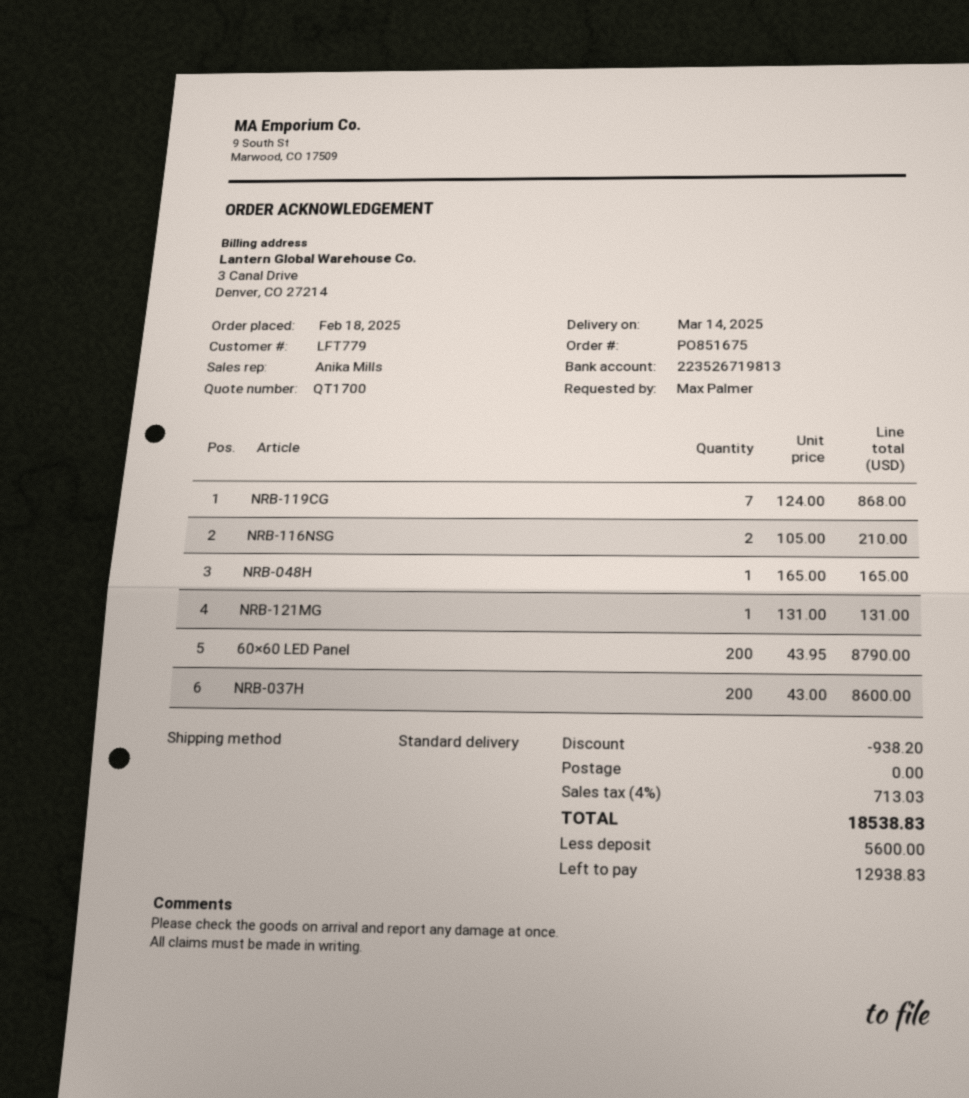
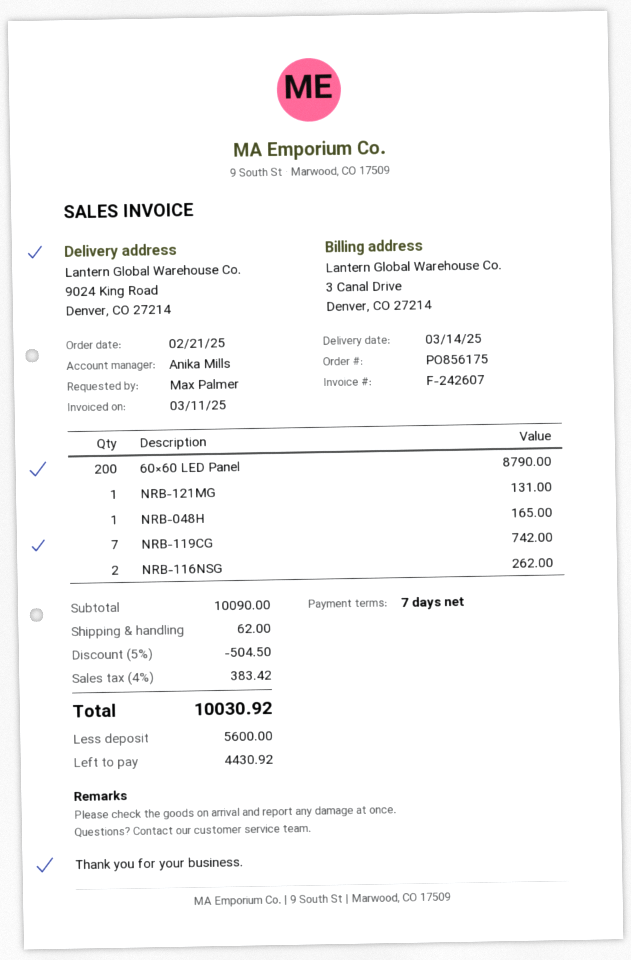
order number: PO851675 -> PO856175
order date: 2025-02-18 -> 2025-02-21
NRB-119CG: 7 for 868.00 -> 7 for 742.00
NRB-116NSG: 2 for 210.00 -> 2 for 262.00
NRB-037H: 200 for 8600.00 -> none
discount: 938.20 -> 504.50
shipping: 0.00 -> 62.00
tax: 4% = 713.03 -> 4% = 383.42
total: 18538.83 -> 10030.92
balance: 12938.83 -> 4430.92

